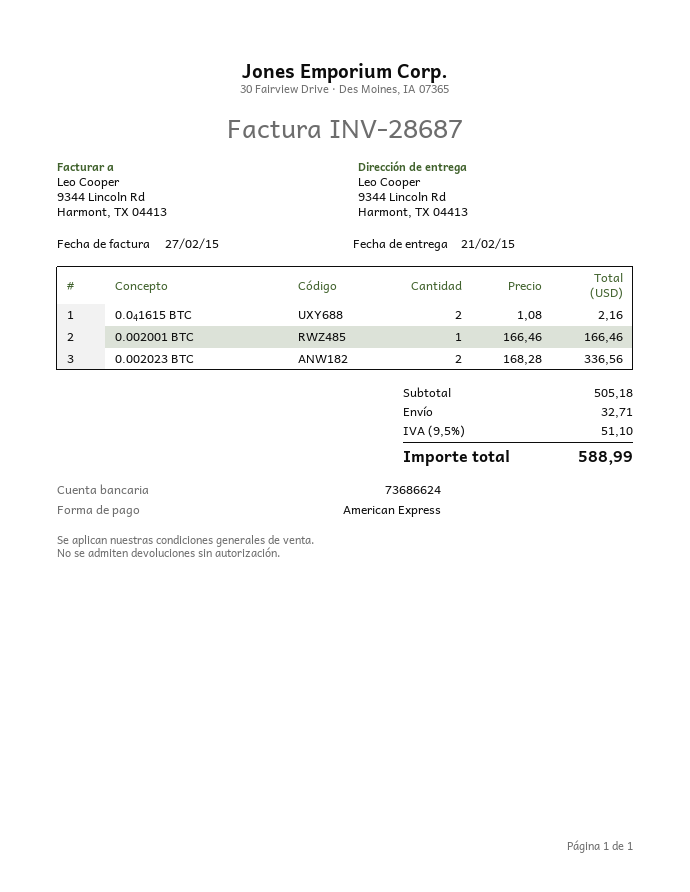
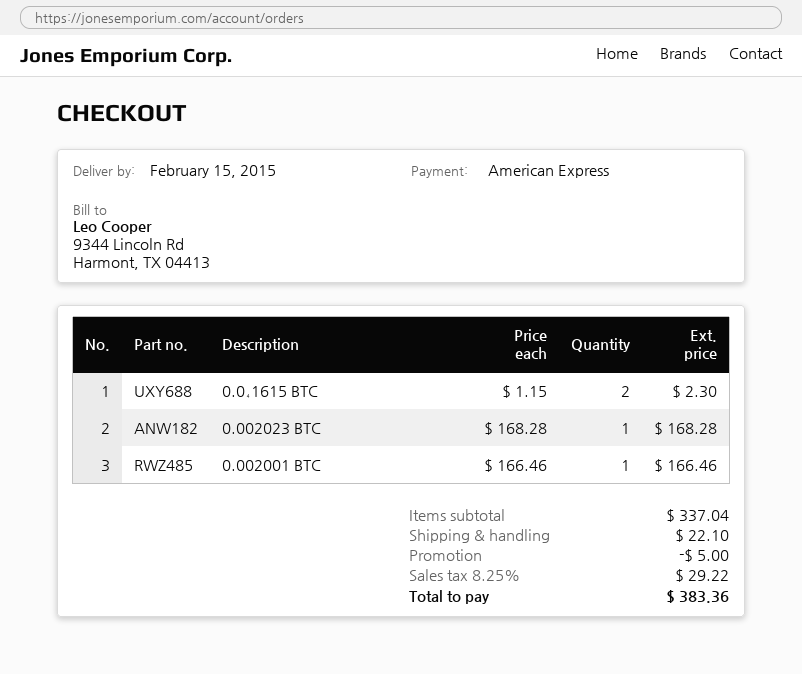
delivery date: 2015-02-21 -> 2015-02-15
0.0₄1615 BTC: 2 x 1.08 = 2.16 -> 2 x 1.15 = 2.30
0.002023 BTC: 2 x 168.28 = 336.56 -> 1 x 168.28 = 168.28
subtotal: 505.18 -> 337.04
discount: none -> 5.00
shipping: 32.71 -> 22.10
tax: 9.5% = 51.10 -> 8.25% = 29.22
total: 588.99 -> 383.36

